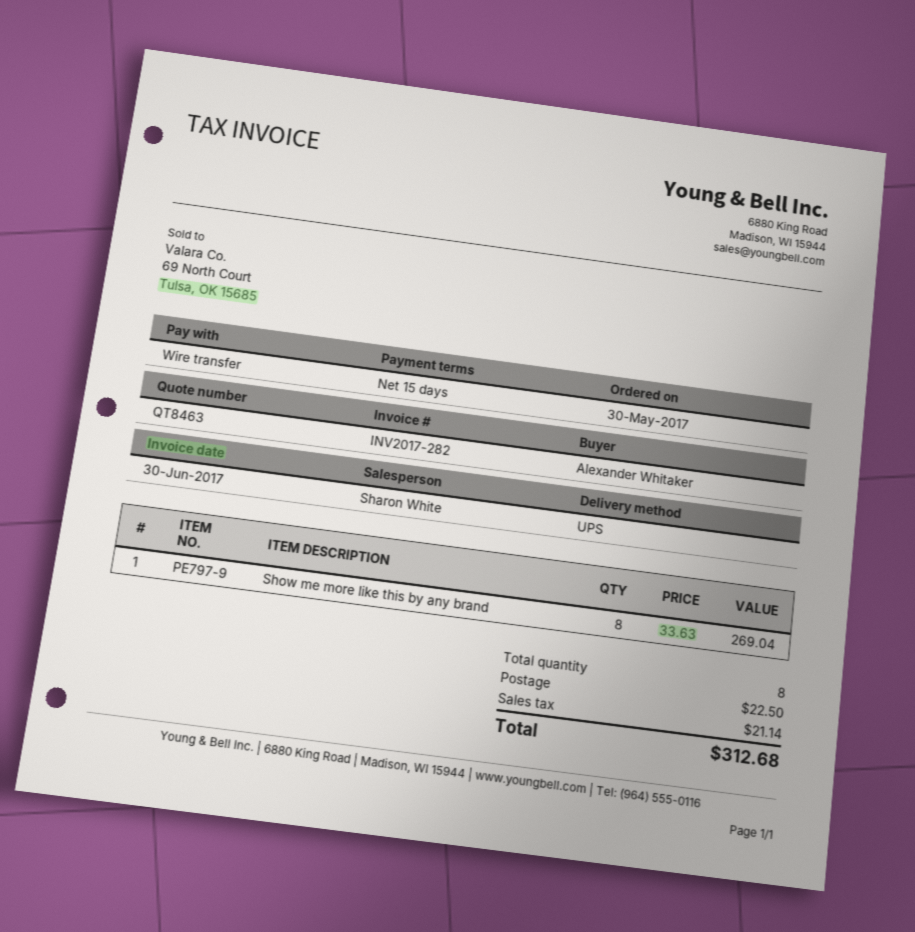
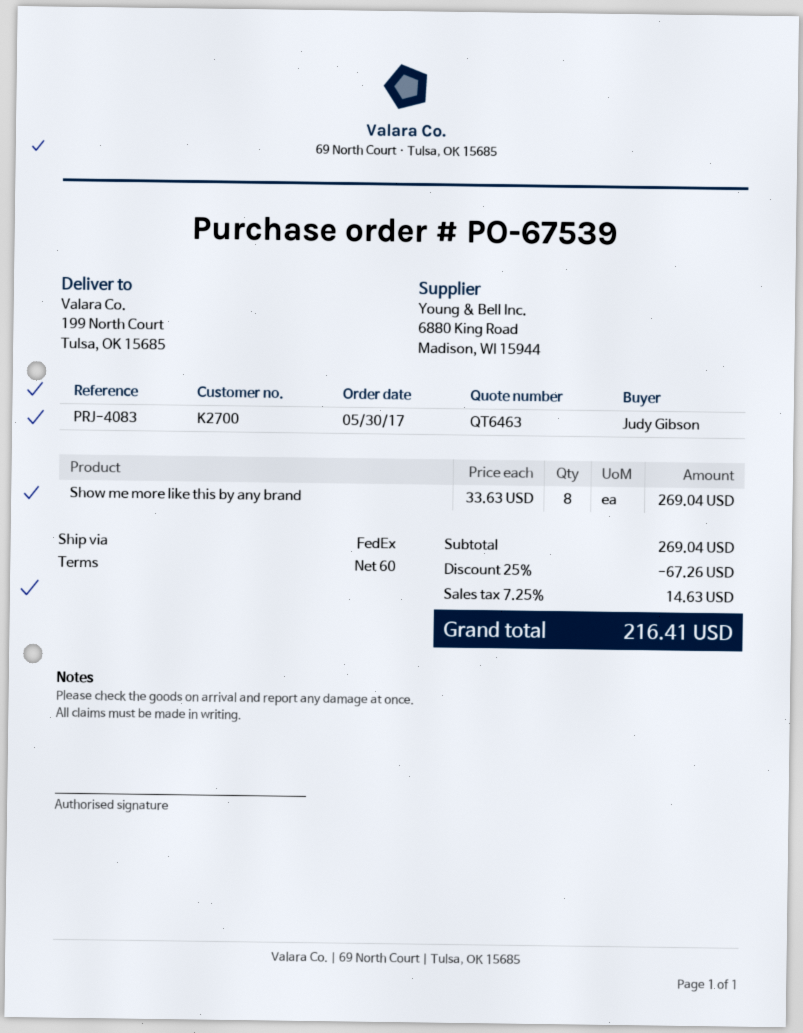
quote number: QT8463 -> QT6463
payment terms: 15 days -> 60 days
ordered by: Alexander Whitaker -> Judy Gibson
shipping method: UPS -> FedEx
discount: none -> 25% = 67.26
shipping: 22.50 -> none
tax: 21.14 -> 14.63
total: 312.68 -> 216.41

